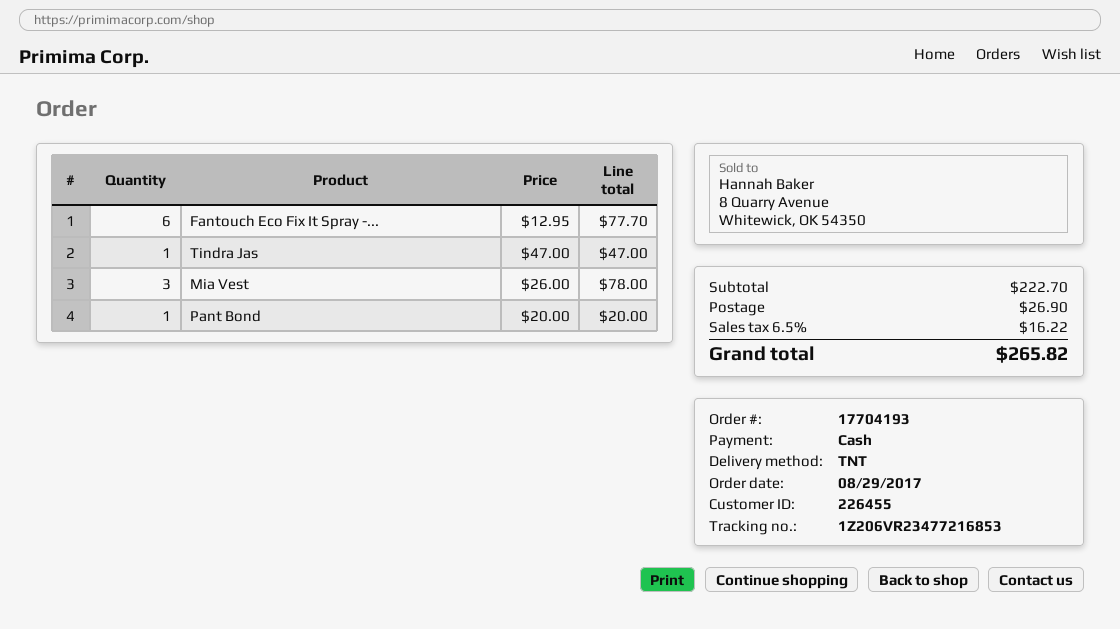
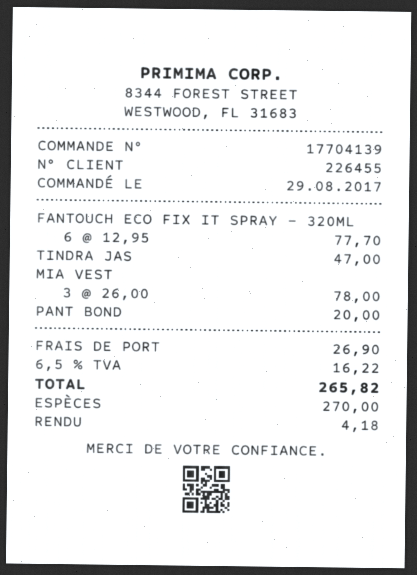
order number: 17704193 -> 17704139

